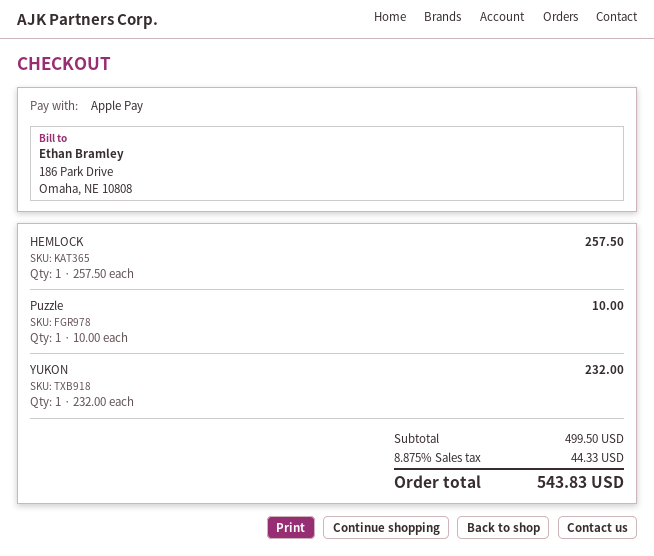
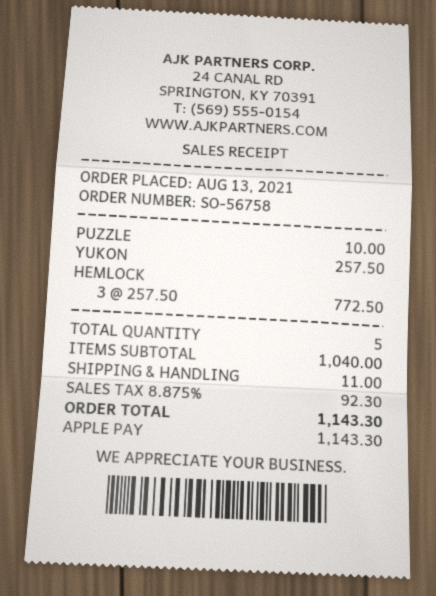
HEMLOCK: 1 x 257.50 = 257.50 -> 3 x 257.50 = 772.50
YUKON: 1 x 232.00 = 232.00 -> 1 x 257.50 = 257.50
subtotal: 499.50 -> 1040.00
shipping: none -> 11.00
tax: 8.875% = 44.33 -> 8.875% = 92.30
total: 543.83 -> 1143.30

